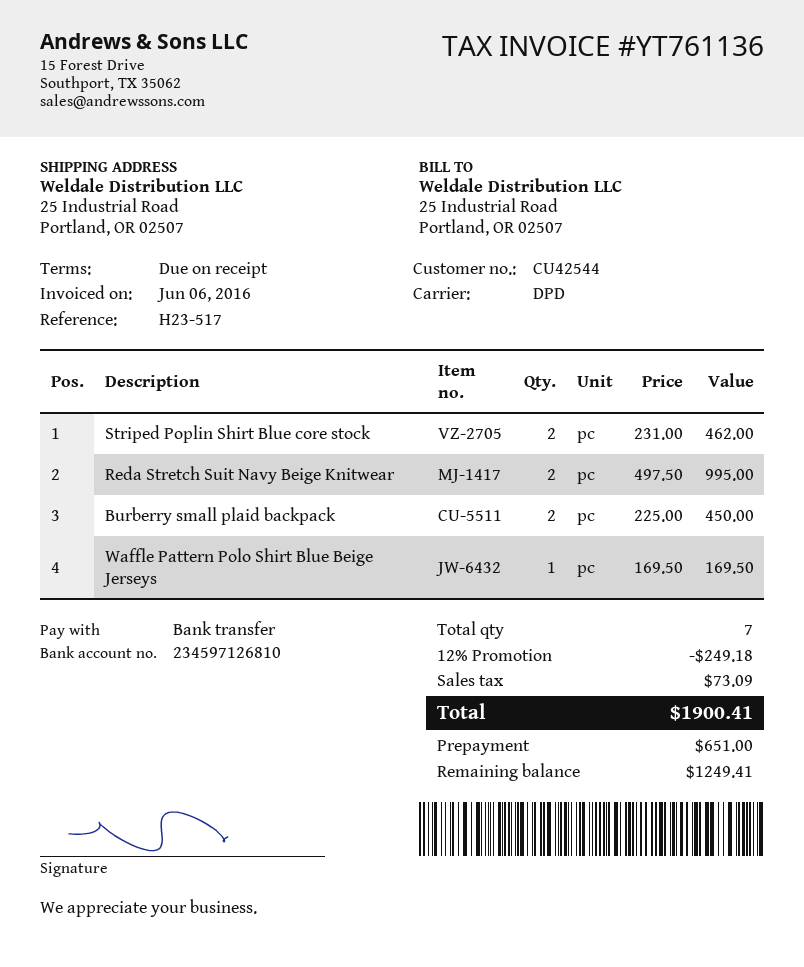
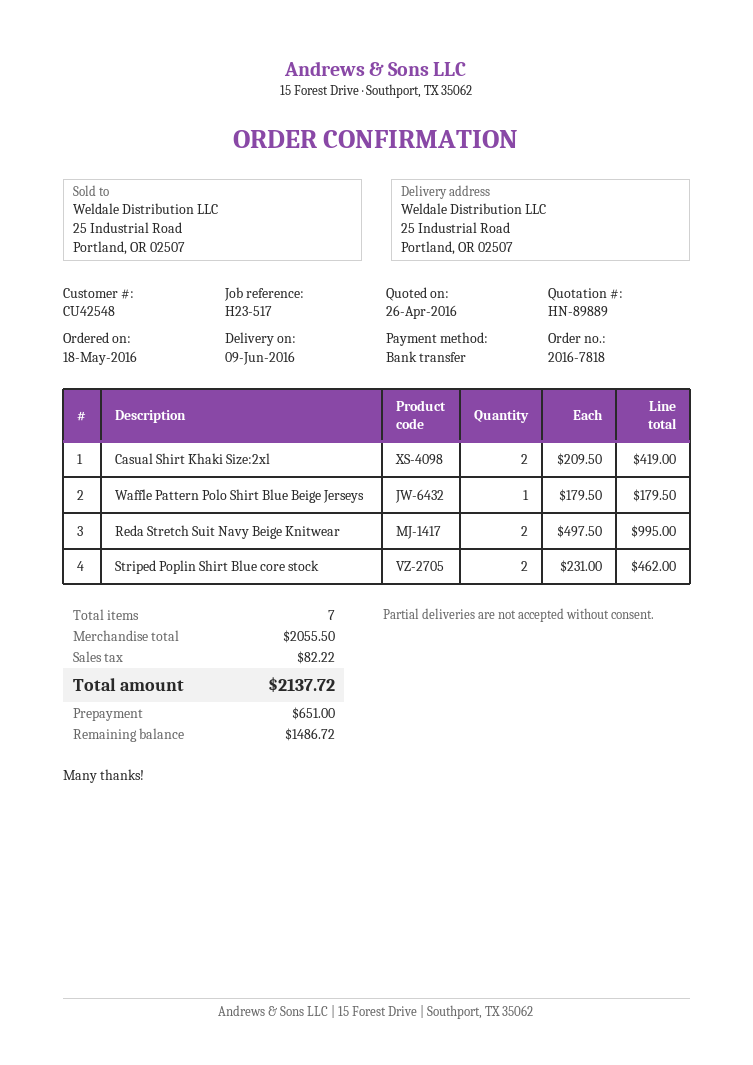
customer number: CU42544 -> CU42548
Burberry small plaid backpack: 2 x 225.00 = 450.00 -> none
Waffle Pattern Polo Shirt Blue Beige Jerseys: 1 x 169.50 = 169.50 -> 1 x 179.50 = 179.50
Casual Shirt Khaki Size:2xl: none -> 2 x 209.50 = 419.00
discount: 12% = 249.18 -> none
tax: 73.09 -> 82.22
total: 1900.41 -> 2137.72
balance: 1249.41 -> 1486.72

